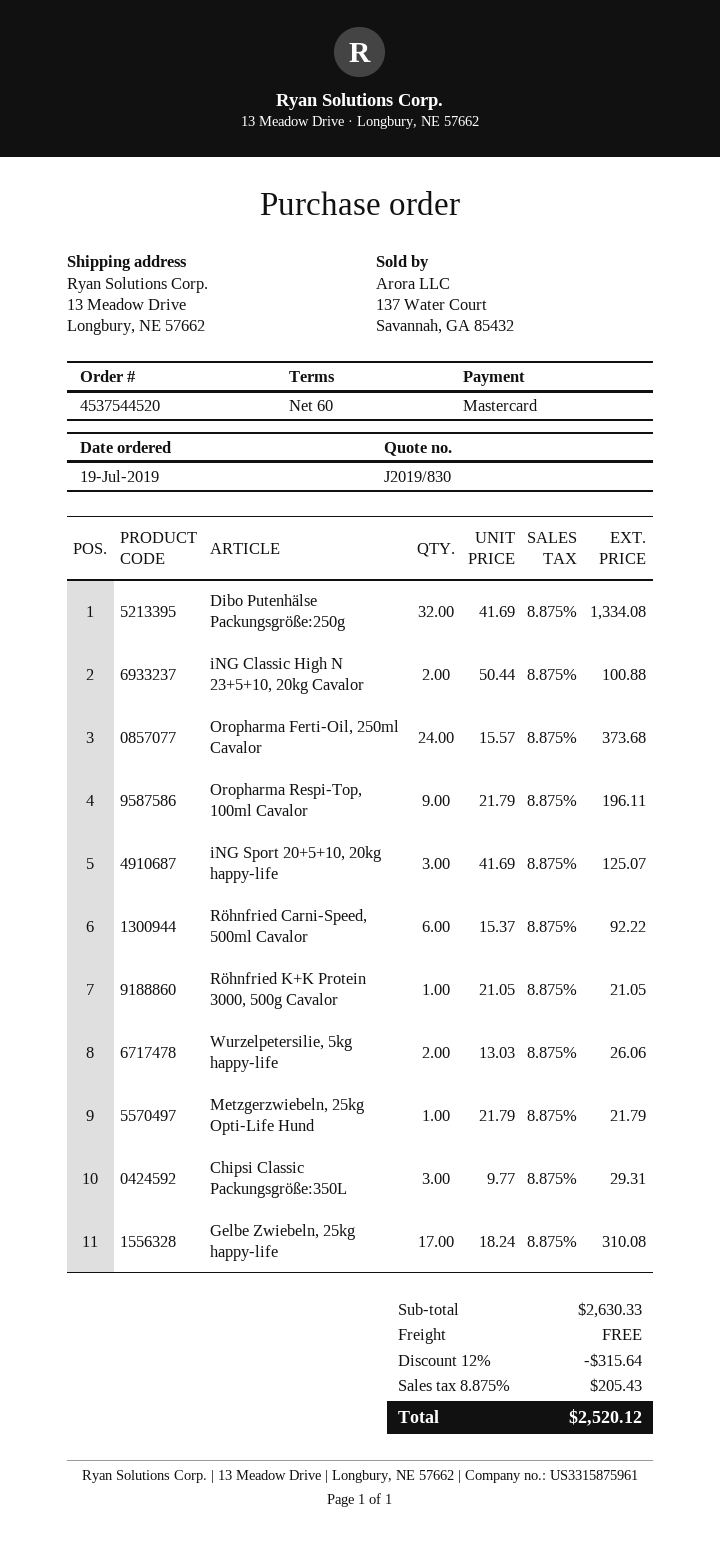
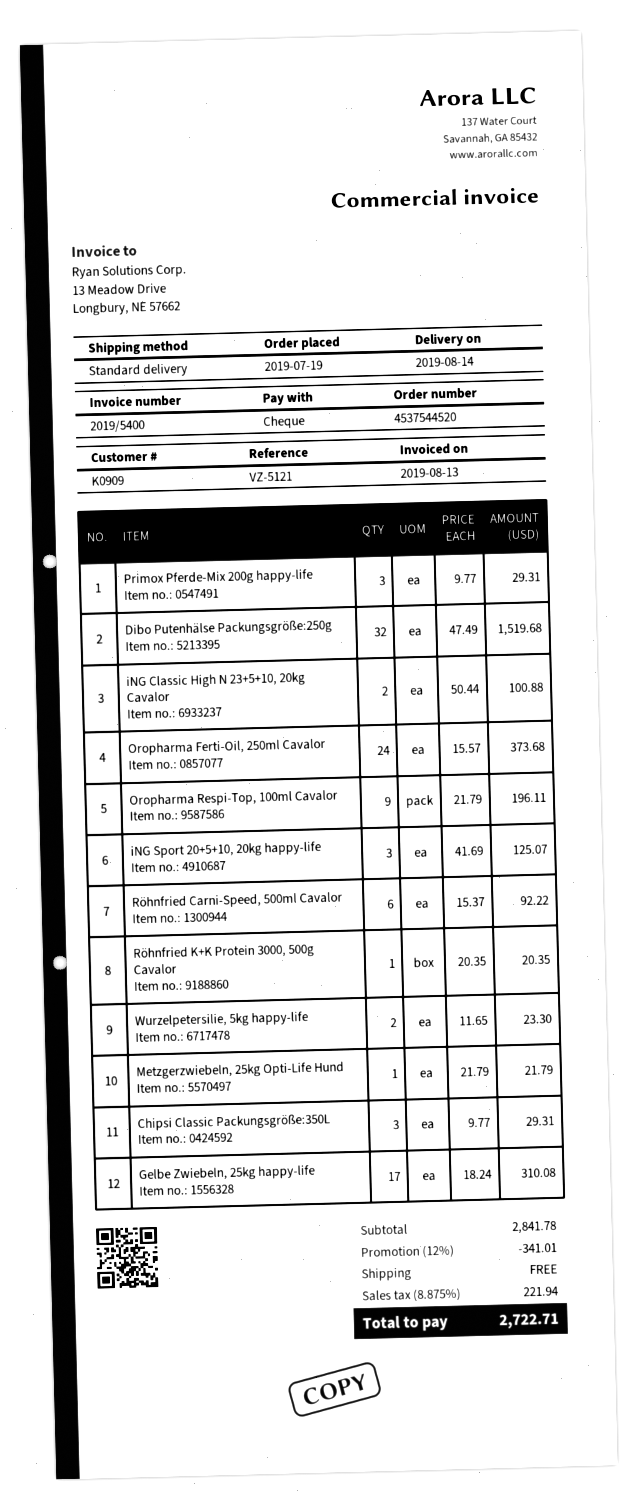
payment method: Mastercard -> cheque
Dibo Putenhälse Packungsgröße:250g: 32 x 41.69 = 1334.08 -> 32 x 47.49 = 1519.68
Röhnfried K+K Protein 3000, 500g Cavalor: 1 x 21.05 = 21.05 -> 1 x 20.35 = 20.35
Wurzelpetersilie, 5kg happy-life: 2 x 13.03 = 26.06 -> 2 x 11.65 = 23.30
Primox Pferde-Mix 200g happy-life: none -> 3 x 9.77 = 29.31
subtotal: 2630.33 -> 2841.78
discount: 12% = 315.64 -> 12% = 341.01
tax: 8.875% = 205.43 -> 8.875% = 221.94
total: 2520.12 -> 2722.71

